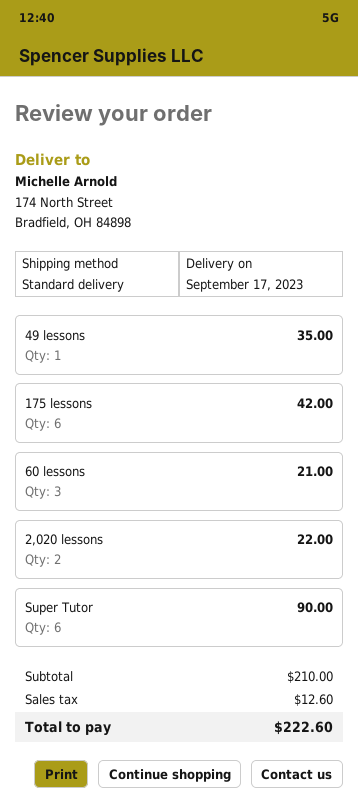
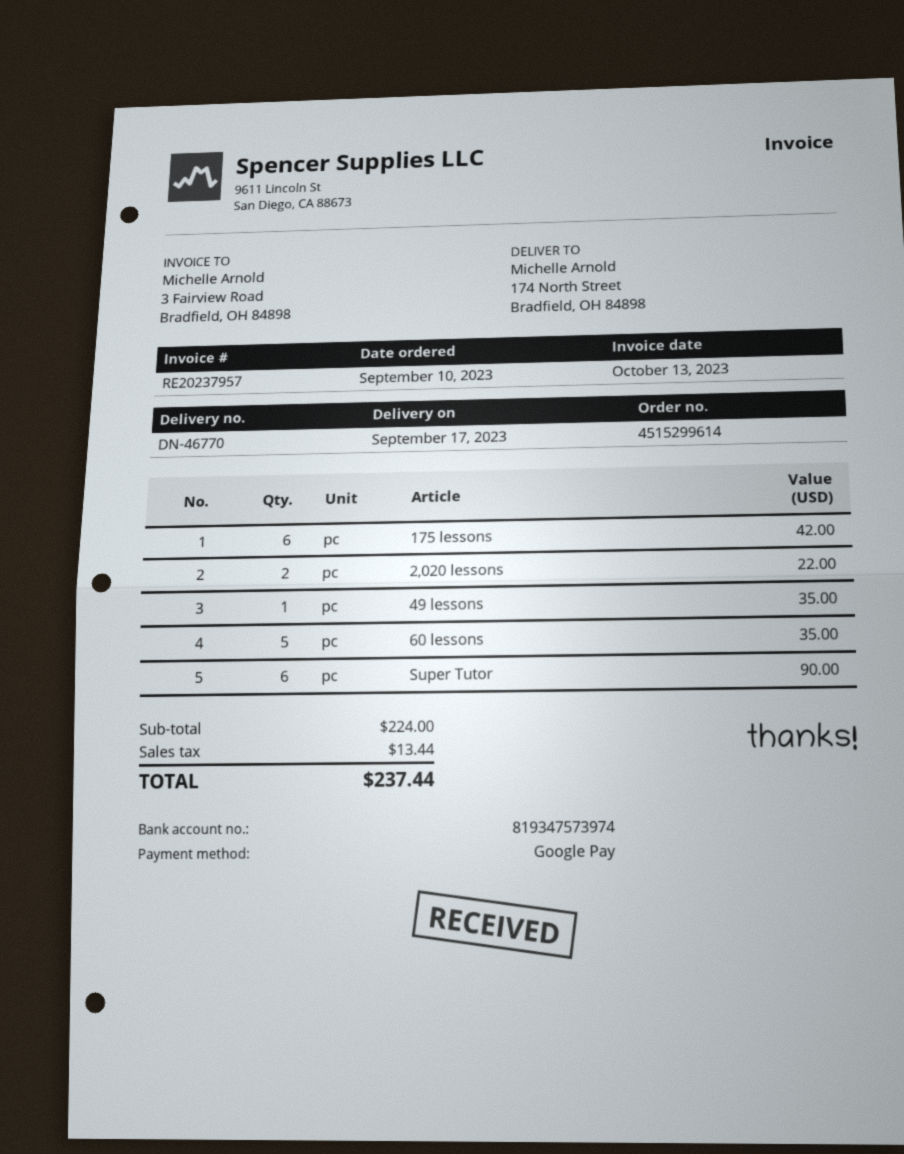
60 lessons: 3 for 21.00 -> 5 for 35.00
subtotal: 210.00 -> 224.00
tax: 12.60 -> 13.44
total: 222.60 -> 237.44

